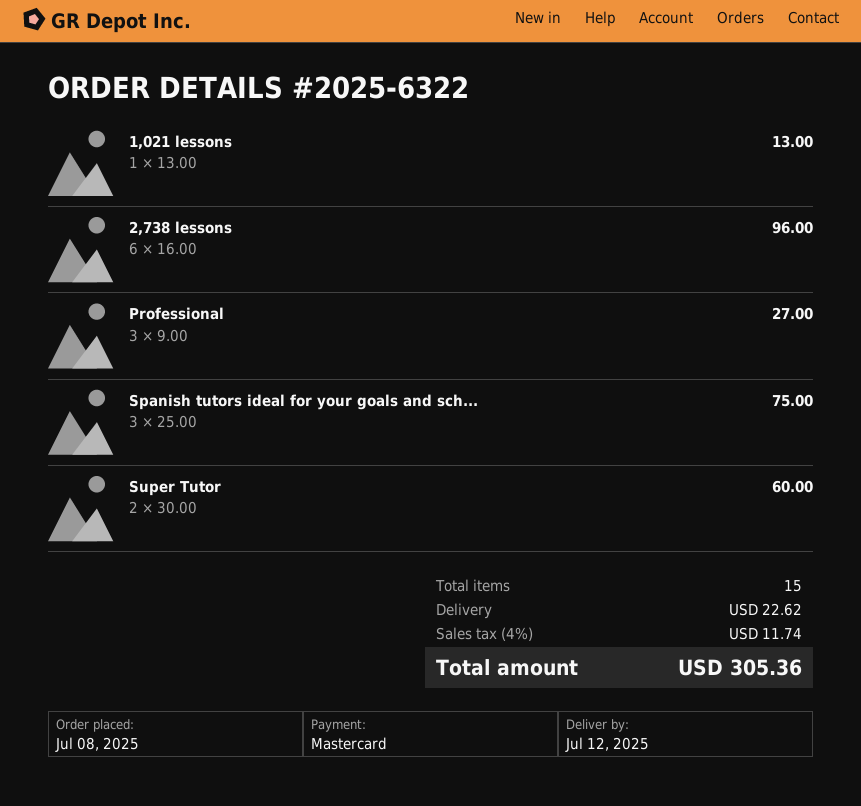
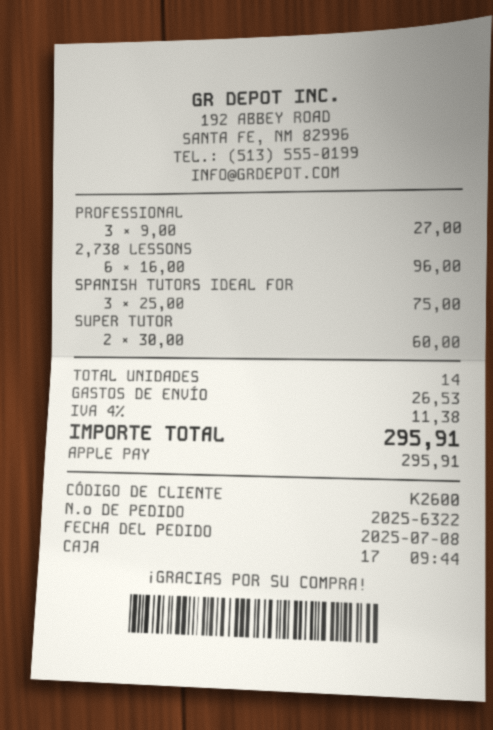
payment method: Mastercard -> Apple Pay
1,021 lessons: 1 x 13.00 = 13.00 -> none
total quantity: 15 -> 14
shipping: 22.62 -> 26.53
tax: 4% = 11.74 -> 4% = 11.38
total: 305.36 -> 295.91

